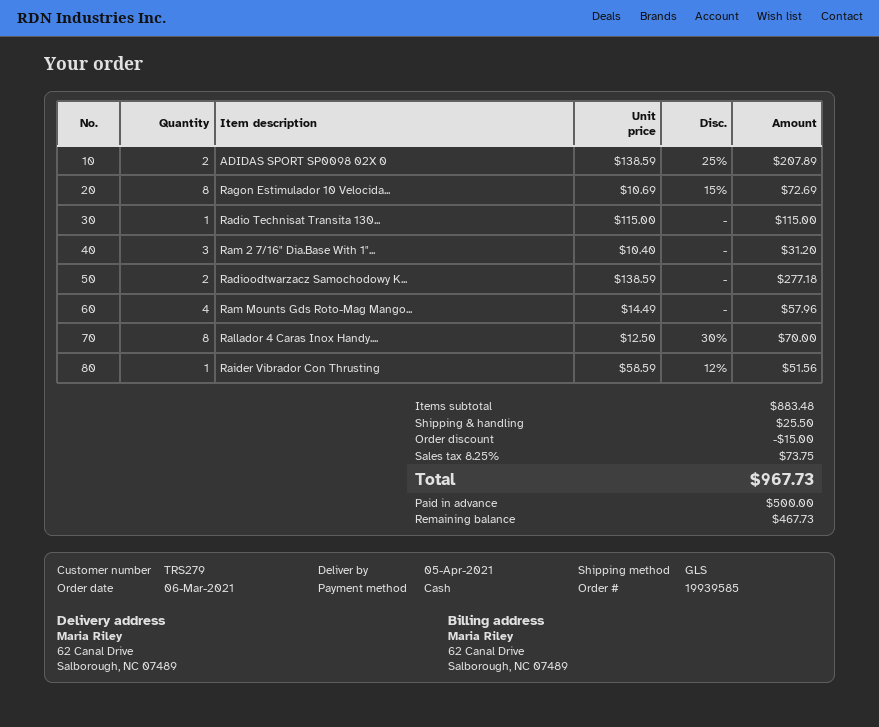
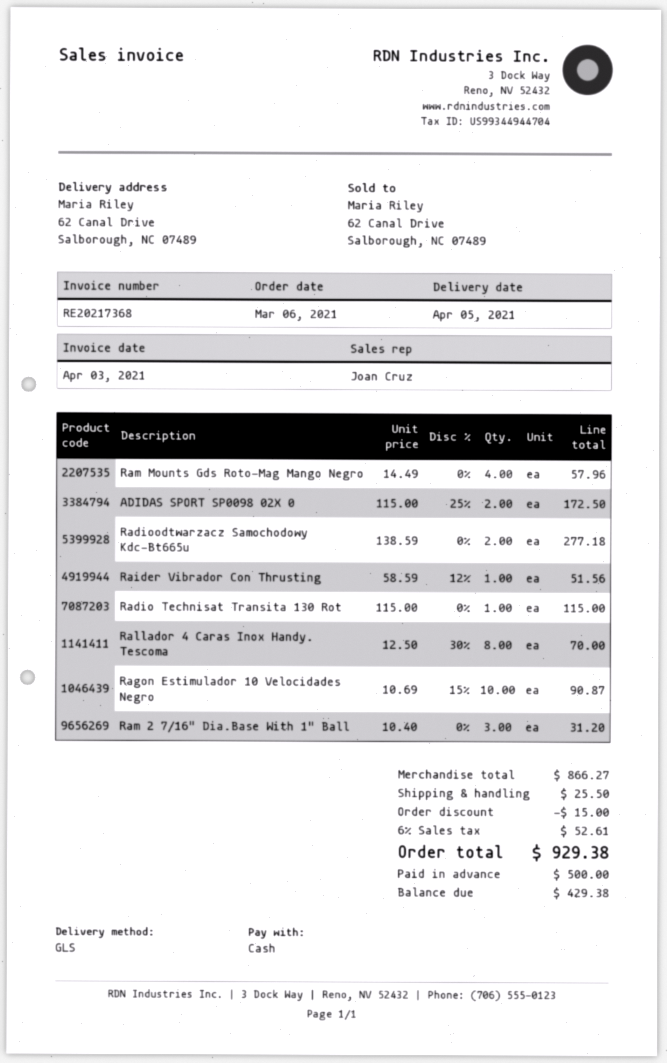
ADIDAS SPORT SP0098 02X 0: 2 x 138.59 - 25% = 207.89 -> 2 x 115.00 - 25% = 172.50
Ragon Estimulador 10 Velocida...: 8 x 10.69 - 15% = 72.69 -> 10 x 10.69 - 15% = 90.87
subtotal: 883.48 -> 866.27
tax: 8.25% = 73.75 -> 6% = 52.61
total: 967.73 -> 929.38
balance: 467.73 -> 429.38

